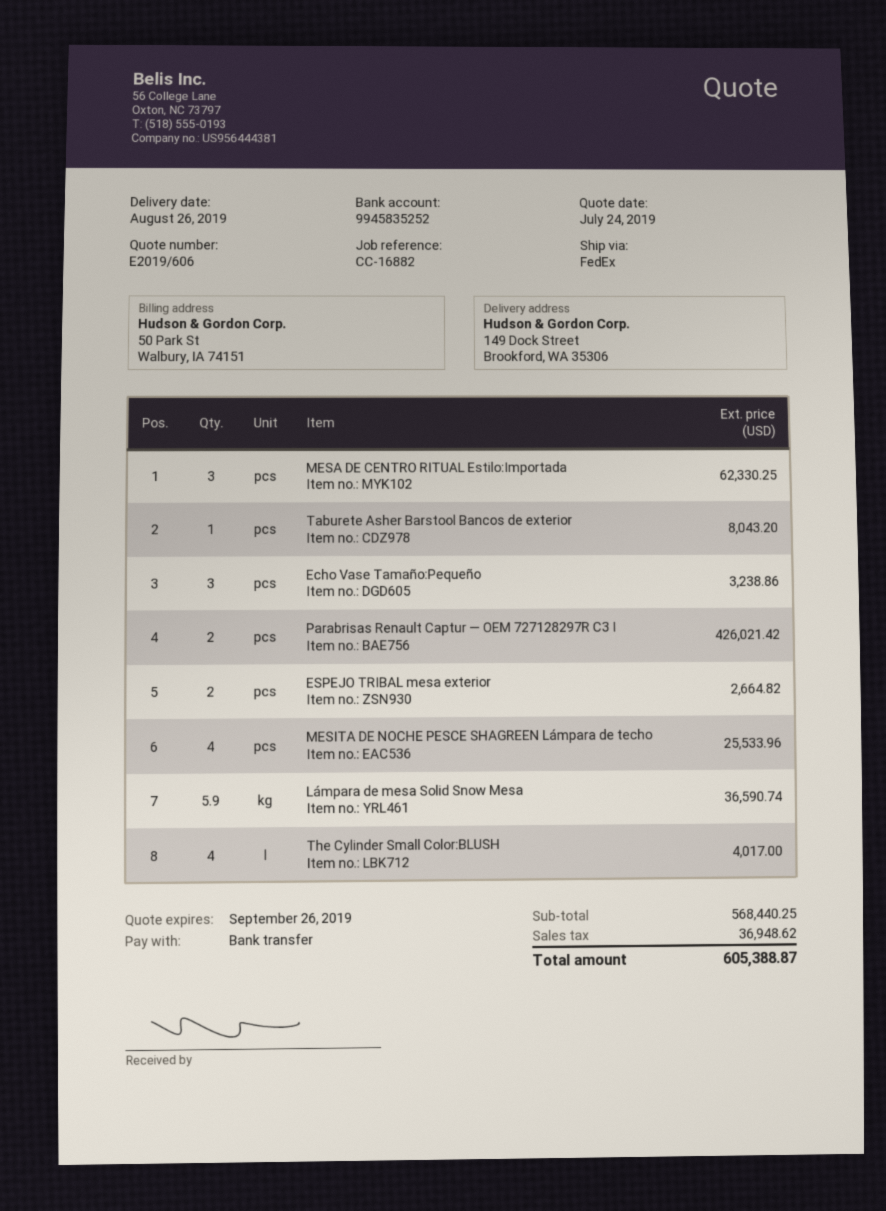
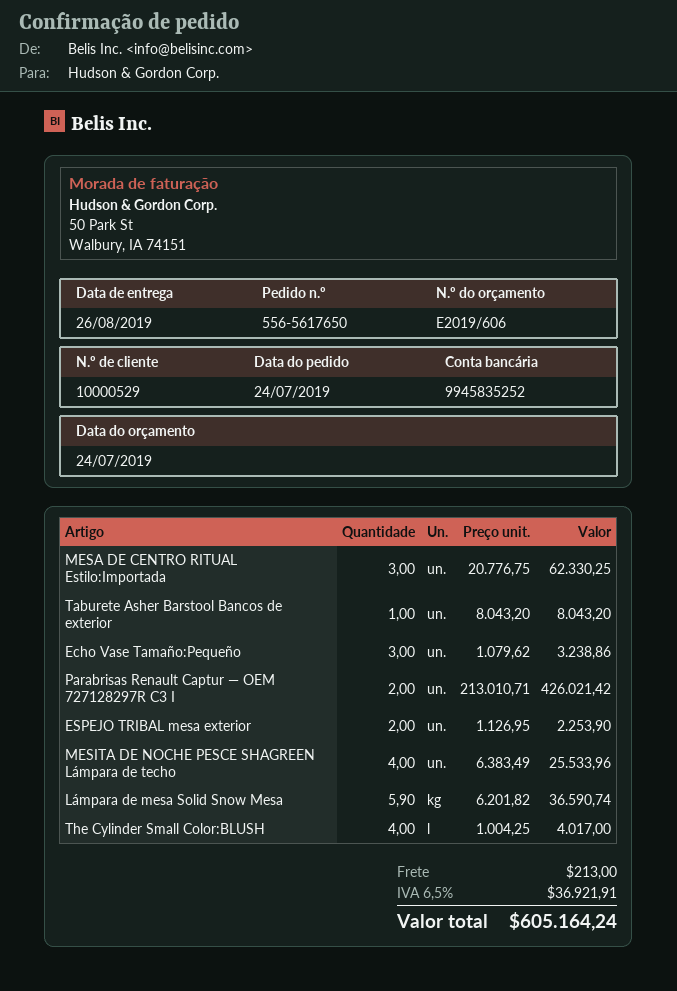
ESPEJO TRIBAL mesa exterior: 2 for 2664.82 -> 2 for 2253.90
shipping: none -> 213.00
tax: 36948.62 -> 36921.91
total: 605388.87 -> 605164.24

